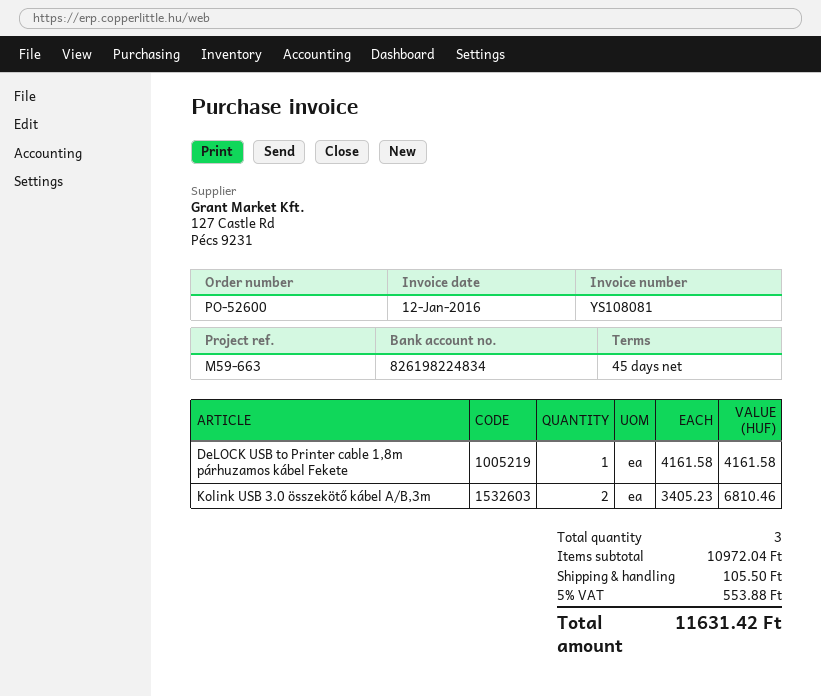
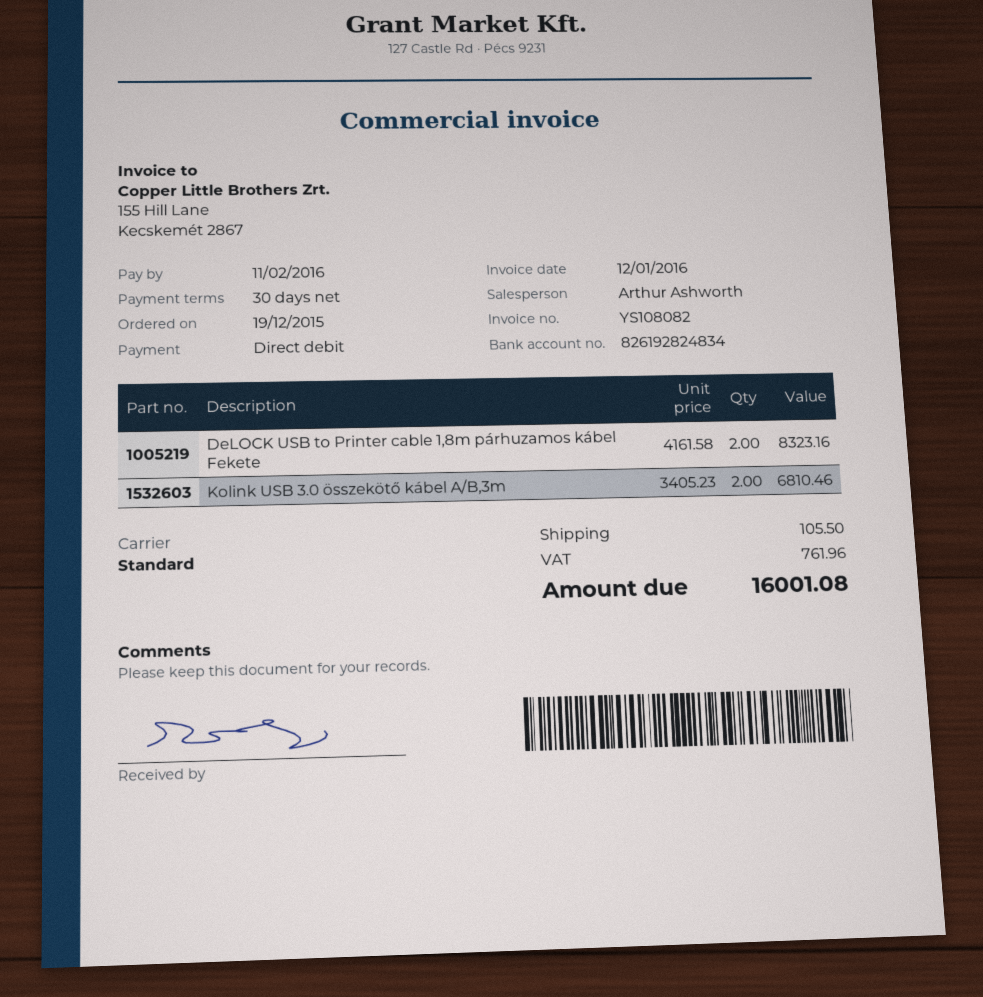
invoice number: YS108081 -> YS108082
payment terms: 45 days -> 30 days
bank account: 826198224834 -> 826192824834
DeLOCK USB to Printer cable 1,8m párhuzamos kábel Fekete: 1 x 4161.58 = 4161.58 -> 2 x 4161.58 = 8323.16
tax: 553.88 -> 761.96
total: 11631.42 -> 16001.08

